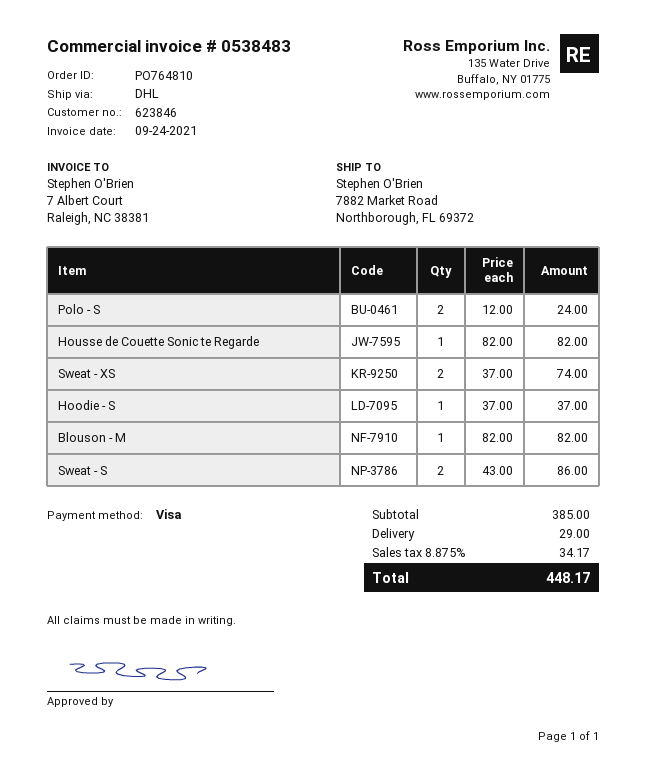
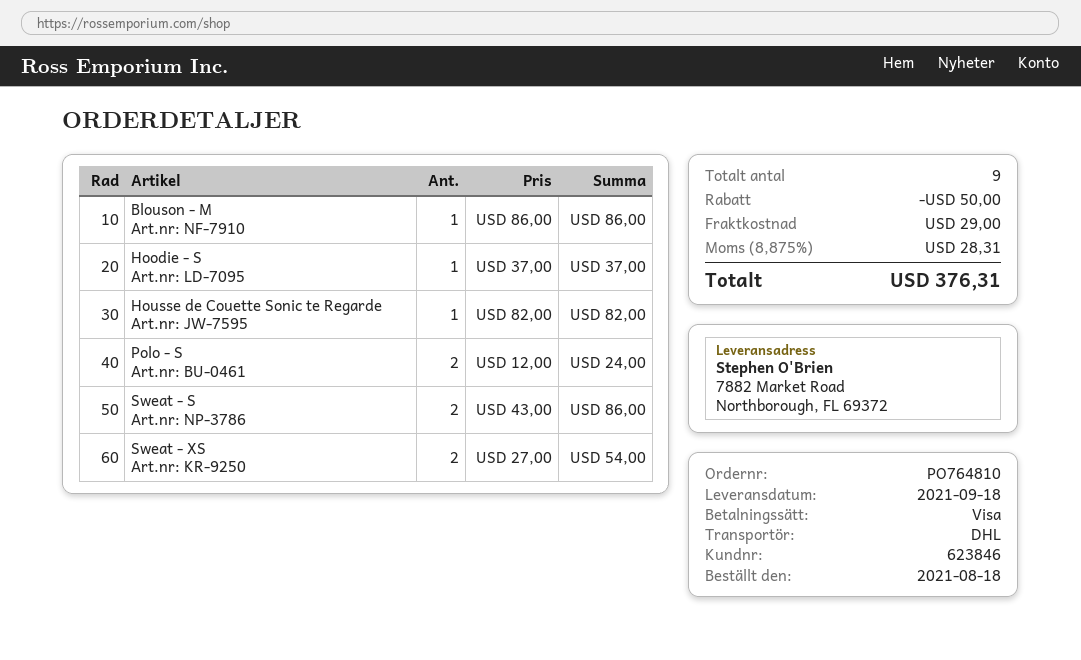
Sweat - XS: 2 x 37.00 = 74.00 -> 2 x 27.00 = 54.00
Blouson - M: 1 x 82.00 = 82.00 -> 1 x 86.00 = 86.00
discount: none -> 50.00
tax: 8.875% = 34.17 -> 8.875% = 28.31
total: 448.17 -> 376.31

